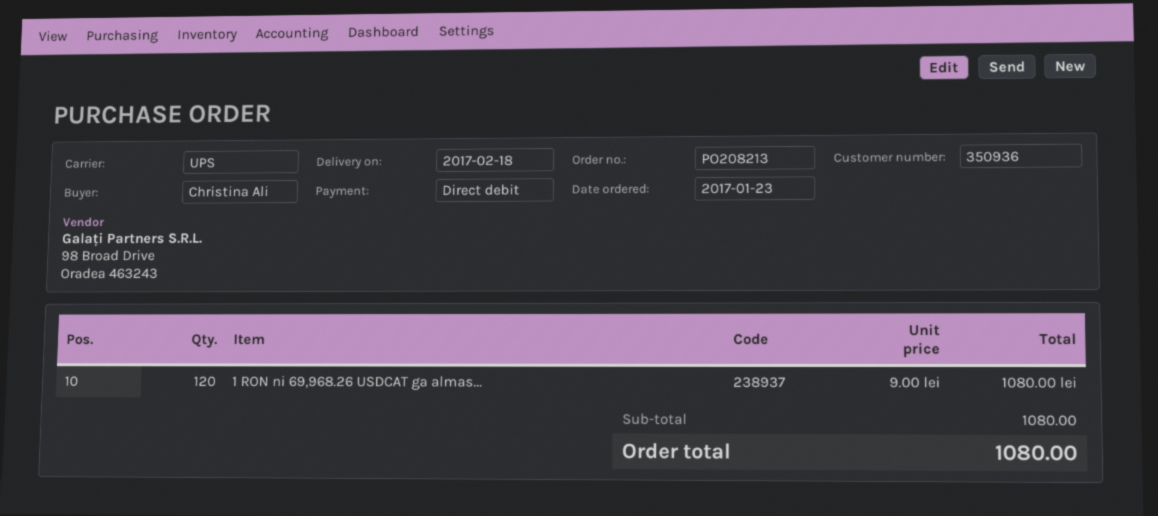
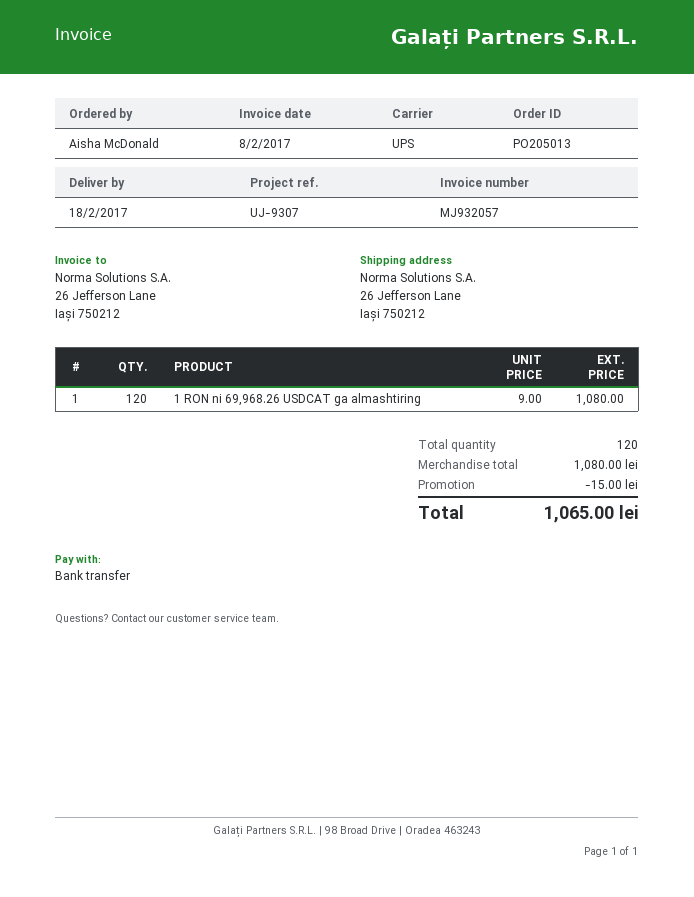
order number: PO208213 -> PO205013
ordered by: Christina Ali -> Aisha McDonald
payment method: direct debit -> bank transfer
discount: none -> 15.00
total: 1080.00 -> 1065.00

